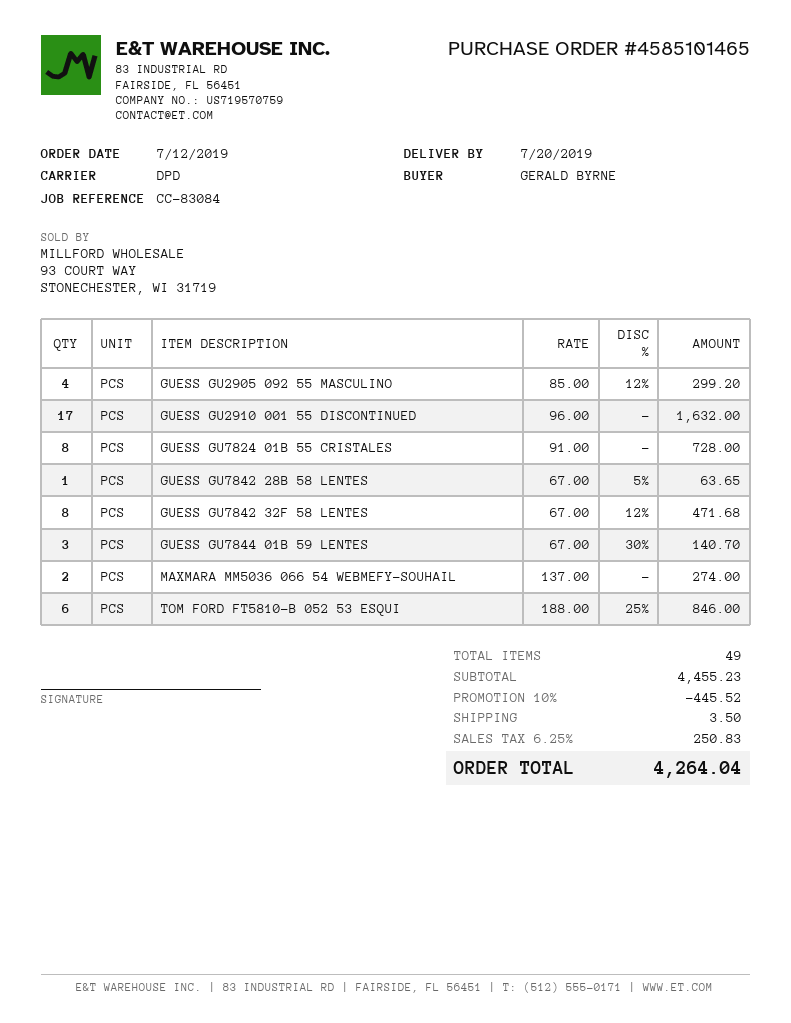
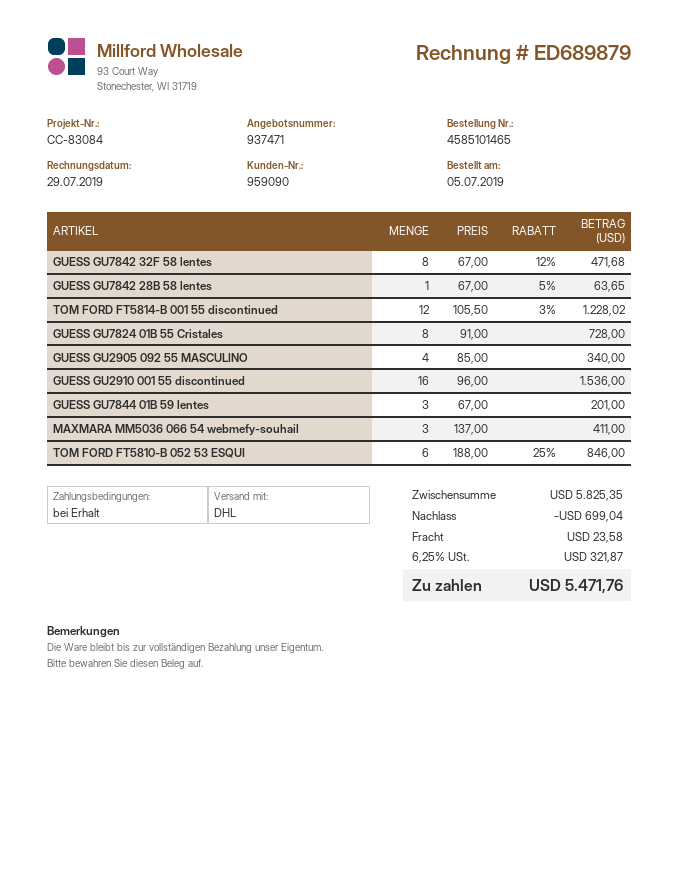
order date: 2019-07-12 -> 2019-07-05
shipping method: DPD -> DHL
GUESS GU2905 092 55 MASCULINO: 4 x 85.00 - 12% = 299.20 -> 4 x 85.00 = 340.00
GUESS GU2910 001 55 DISCONTINUED: 17 x 96.00 = 1632.00 -> 16 x 96.00 = 1536.00
GUESS GU7844 01B 59 LENTES: 3 x 67.00 - 30% = 140.70 -> 3 x 67.00 = 201.00
MAXMARA MM5036 066 54 WEBMEFY-SOUHAIL: 2 x 137.00 = 274.00 -> 3 x 137.00 = 411.00
TOM FORD FT5814-B 001 55 discontinued: none -> 12 x 105.50 - 3% = 1228.02
subtotal: 4455.23 -> 5825.35
discount: 445.52 -> 699.04
shipping: 3.50 -> 23.58
tax: 6.25% = 250.83 -> 6.25% = 321.87
total: 4264.04 -> 5471.76

